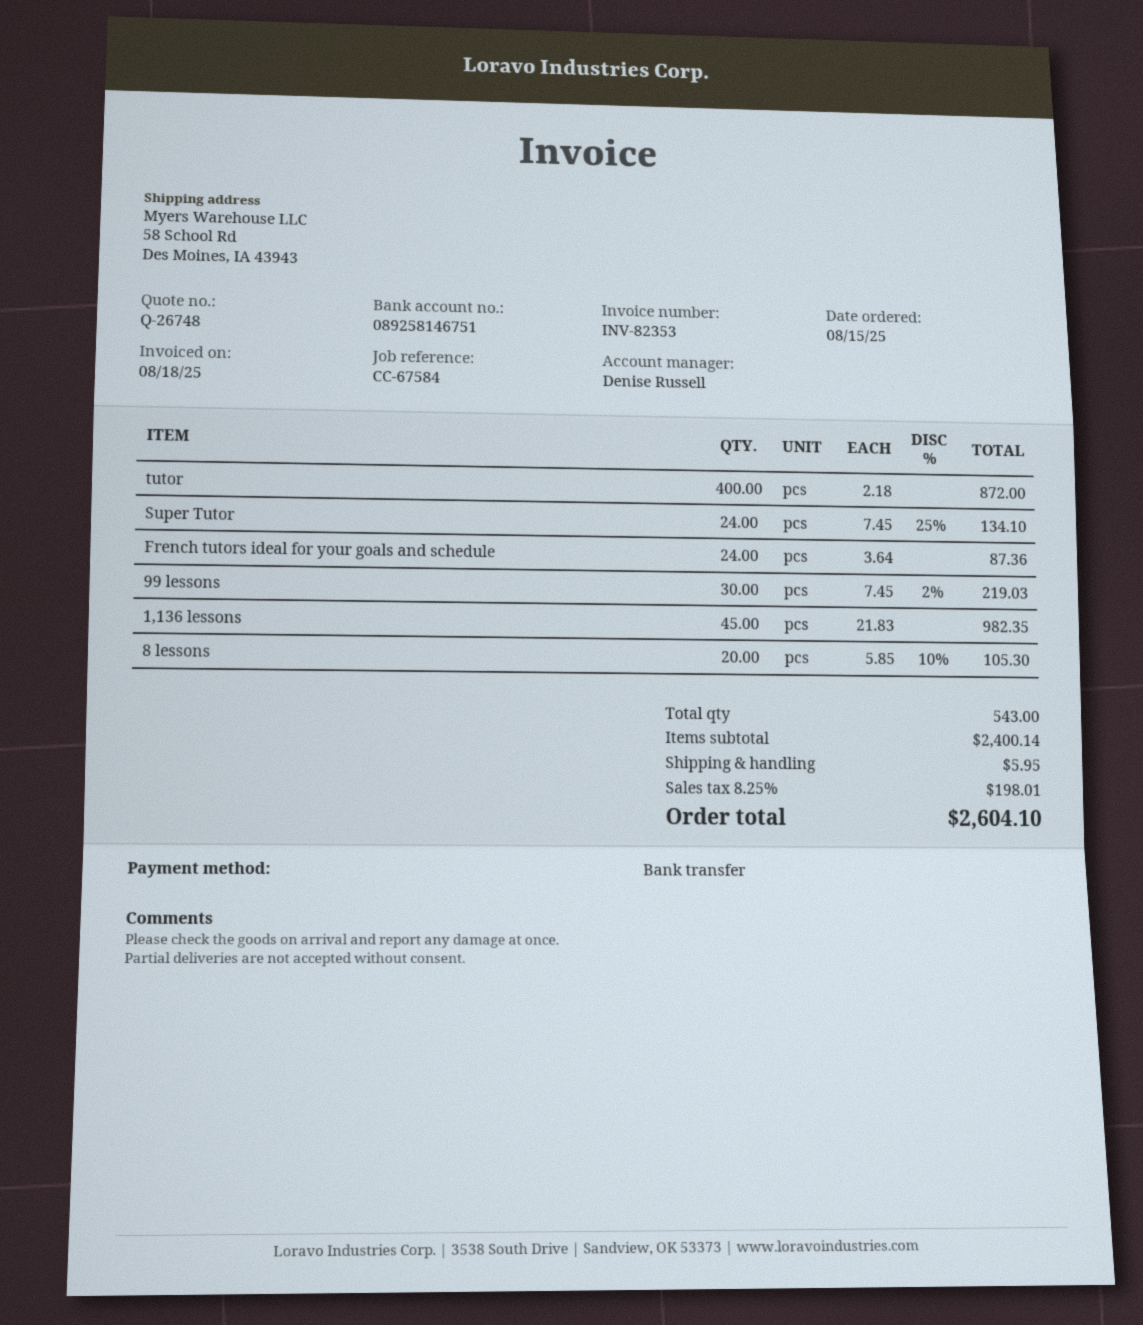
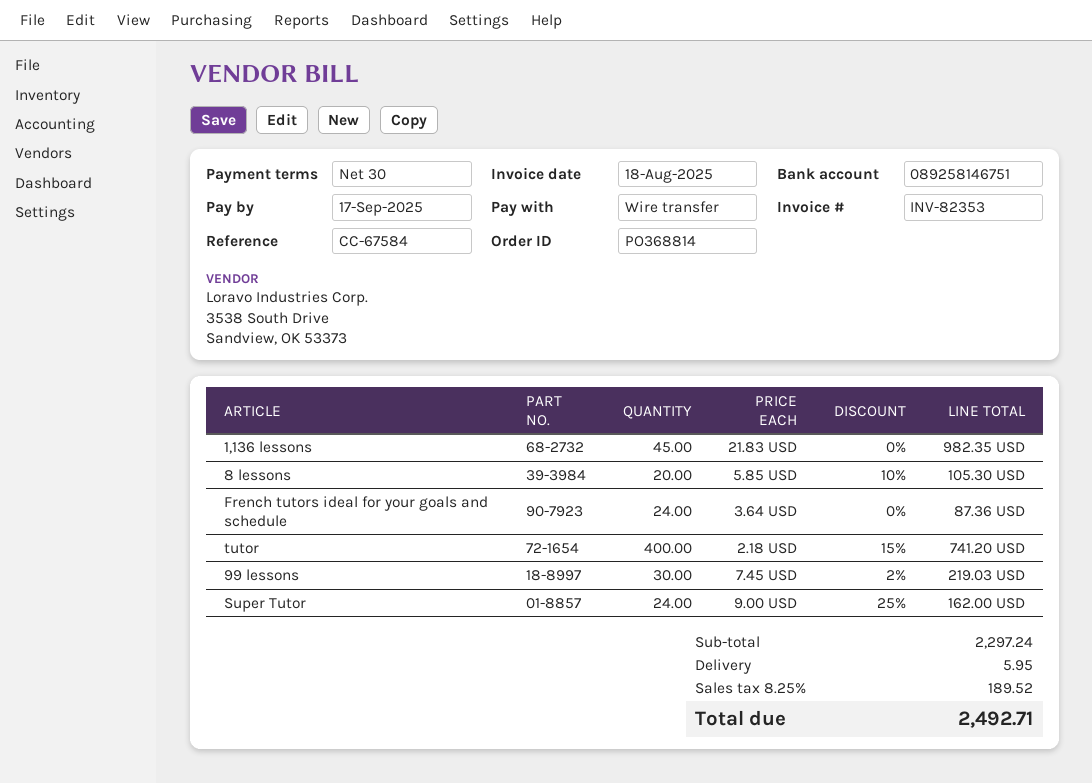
tutor: 400 x 2.18 = 872.00 -> 400 x 2.18 - 15% = 741.20
Super Tutor: 24 x 7.45 - 25% = 134.10 -> 24 x 9.00 - 25% = 162.00
subtotal: 2400.14 -> 2297.24
tax: 8.25% = 198.01 -> 8.25% = 189.52
total: 2604.10 -> 2492.71

